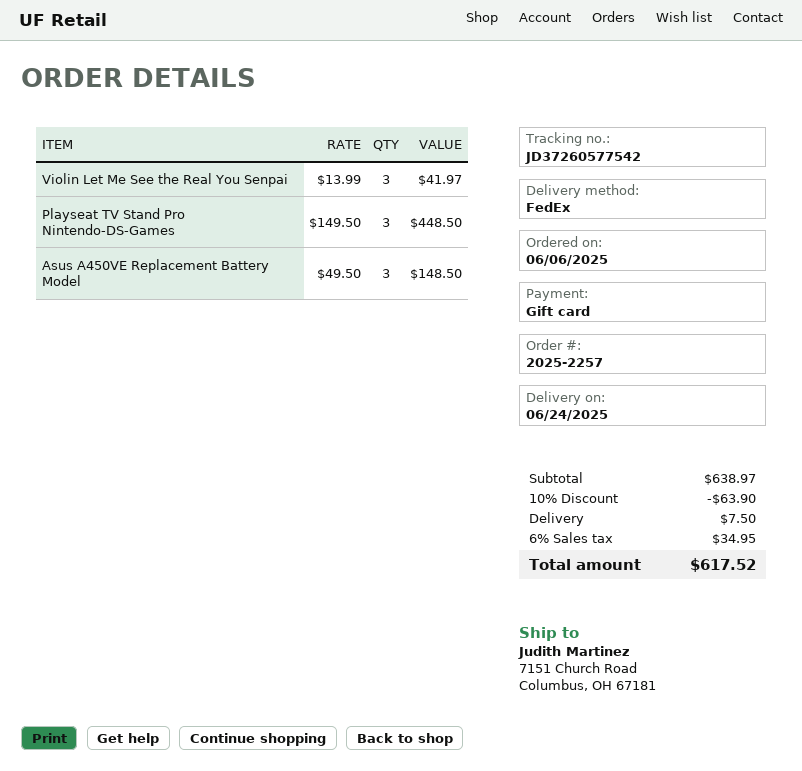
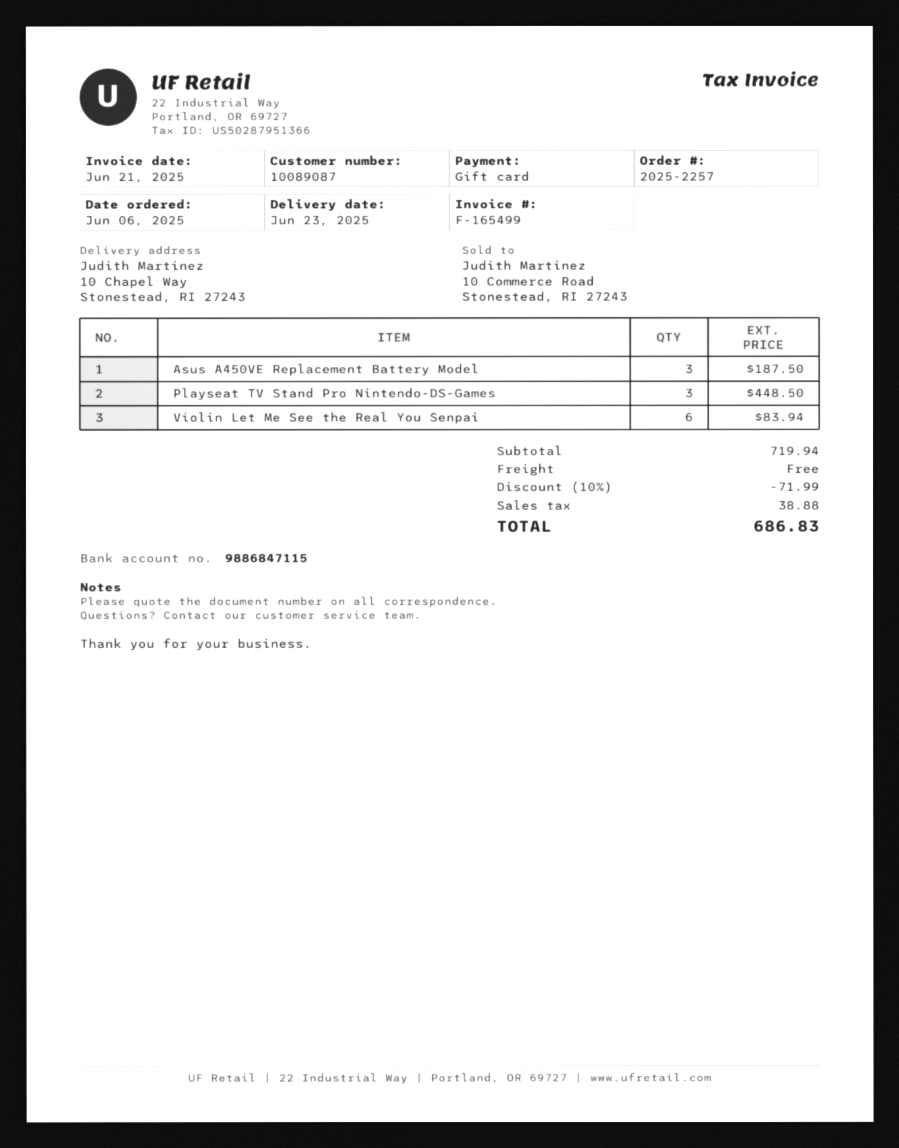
delivery date: 2025-06-24 -> 2025-06-23
ship to: 7151 Church Road, Columbus, OH 67181 -> 10 Chapel Way, Stonestead, RI 27243
Violin Let Me See the Real You Senpai: 3 for 41.97 -> 6 for 83.94
Asus A450VE Replacement Battery Model: 3 for 148.50 -> 3 for 187.50
subtotal: 638.97 -> 719.94
discount: 10% = 63.90 -> 10% = 71.99
shipping: 7.50 -> 0.00
tax: 34.95 -> 38.88
total: 617.52 -> 686.83

